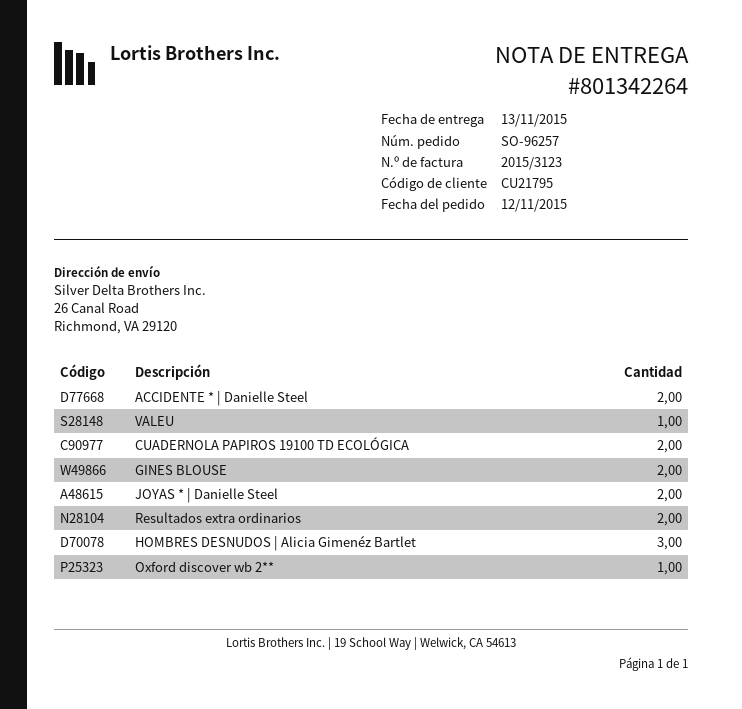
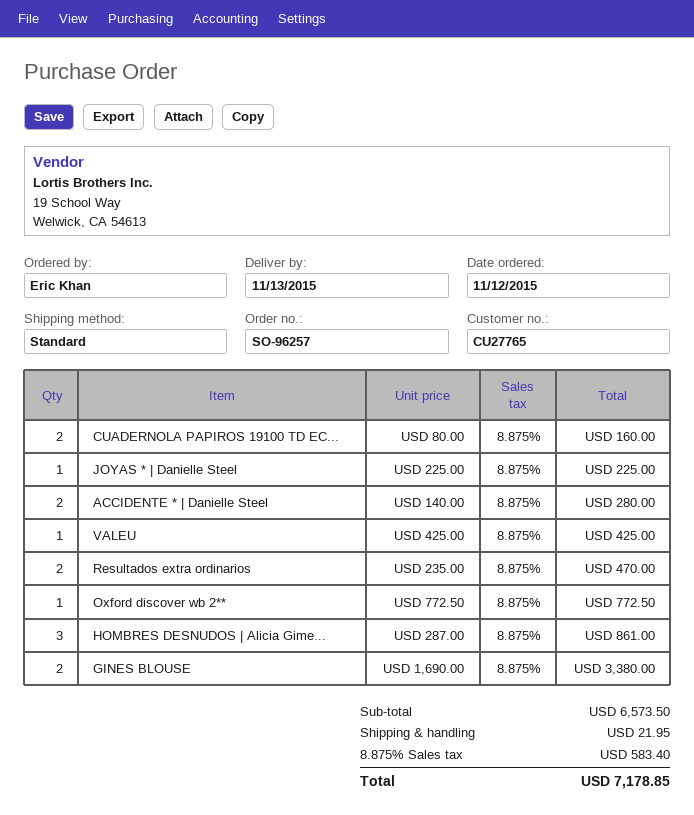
customer number: CU21795 -> CU27765
JOYAS * | Danielle Steel: 2 -> 1

